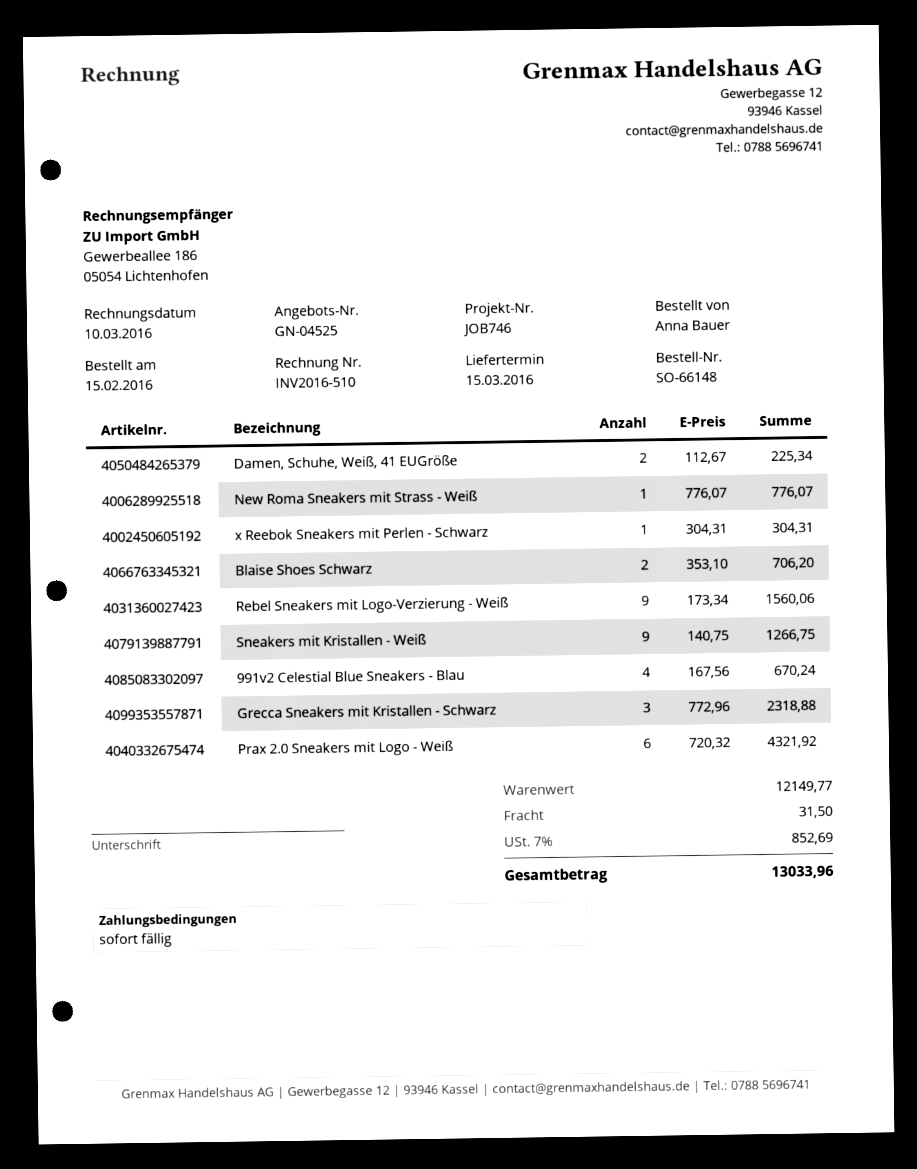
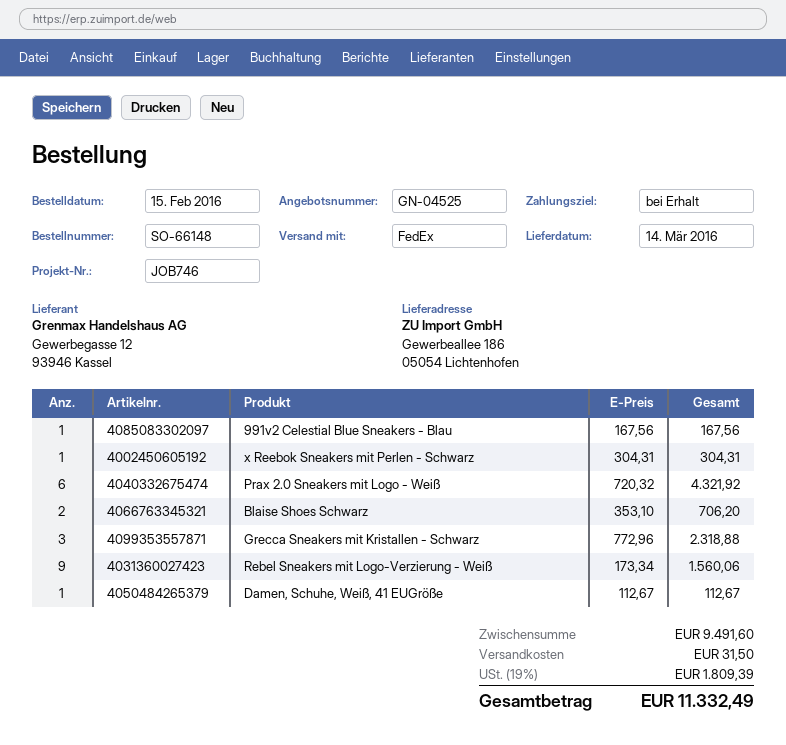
delivery date: 2016-03-15 -> 2016-03-14
Damen, Schuhe, Weiß, 41 EUGröße: 2 x 112.67 = 225.34 -> 1 x 112.67 = 112.67
New Roma Sneakers mit Strass - Weiß: 1 x 776.07 = 776.07 -> none
Sneakers mit Kristallen - Weiß: 9 x 140.75 = 1266.75 -> none
991v2 Celestial Blue Sneakers - Blau: 4 x 167.56 = 670.24 -> 1 x 167.56 = 167.56
subtotal: 12149.77 -> 9491.60
tax: 7% = 852.69 -> 19% = 1809.39
total: 13033.96 -> 11332.49

